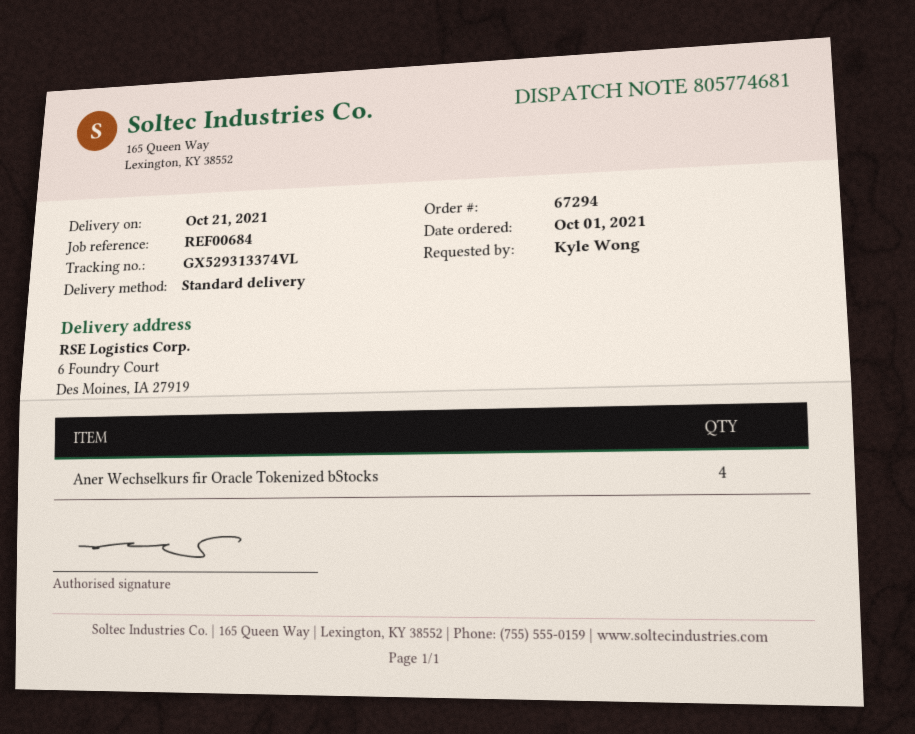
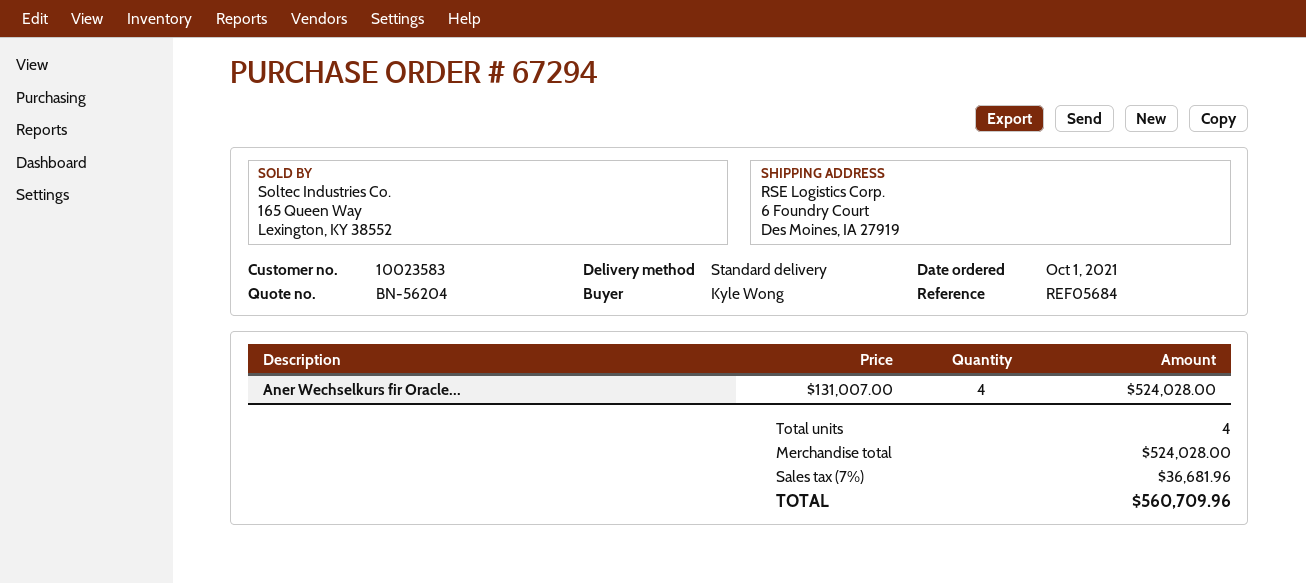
reference: REF00684 -> REF05684

